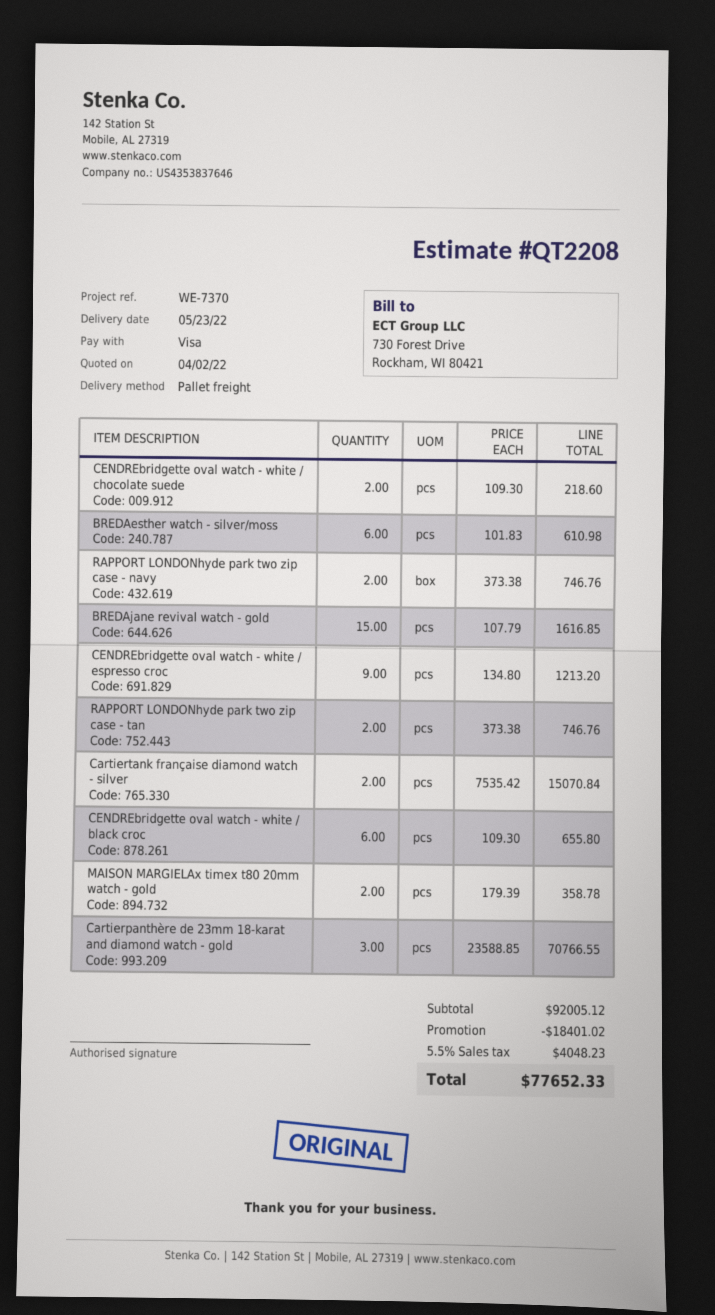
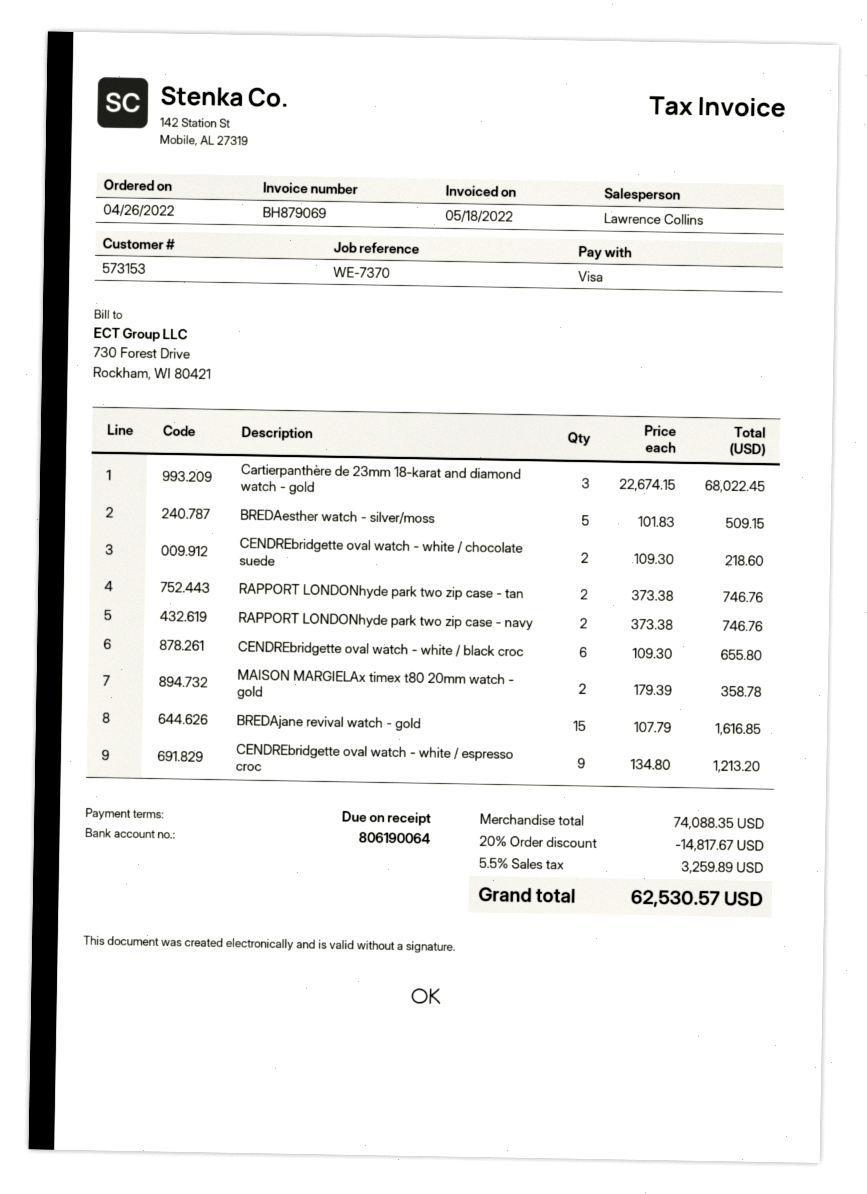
BREDAesther watch - silver/moss: 6 x 101.83 = 610.98 -> 5 x 101.83 = 509.15
Cartiertank française diamond watch - silver: 2 x 7535.42 = 15070.84 -> none
Cartierpanthère de 23mm 18-karat and diamond watch - gold: 3 x 23588.85 = 70766.55 -> 3 x 22674.15 = 68022.45
subtotal: 92005.12 -> 74088.35
discount: 18401.02 -> 14817.67
tax: 5.5% = 4048.23 -> 5.5% = 3259.89
total: 77652.33 -> 62530.57

